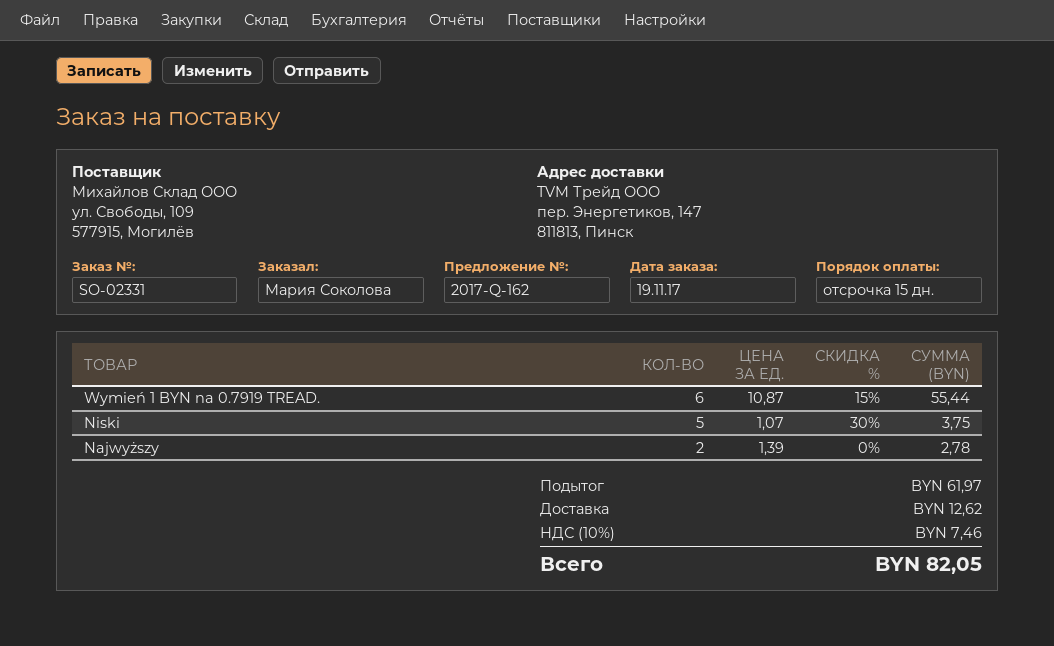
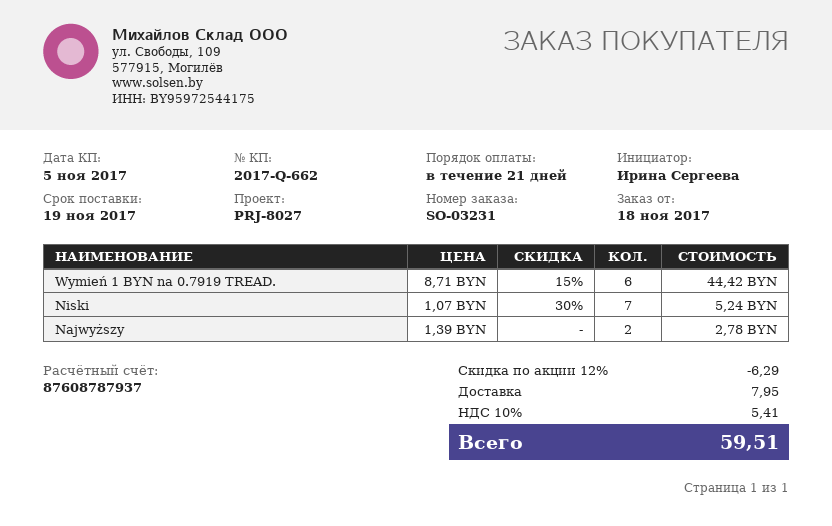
quote number: 2017-Q-162 -> 2017-Q-662
order number: SO-02331 -> SO-03231
order date: 2017-11-19 -> 2017-11-18
payment terms: 15 days -> 21 days
ordered by: Мария Соколова -> Ирина Сергеева
Wymień 1 BYN na 0.7919 TREAD.: 6 x 10.87 - 15% = 55.44 -> 6 x 8.71 - 15% = 44.42
Niski: 5 x 1.07 - 30% = 3.75 -> 7 x 1.07 - 30% = 5.24
discount: none -> 12% = 6.29
shipping: 12.62 -> 7.95
tax: 10% = 7.46 -> 10% = 5.41
total: 82.05 -> 59.51

